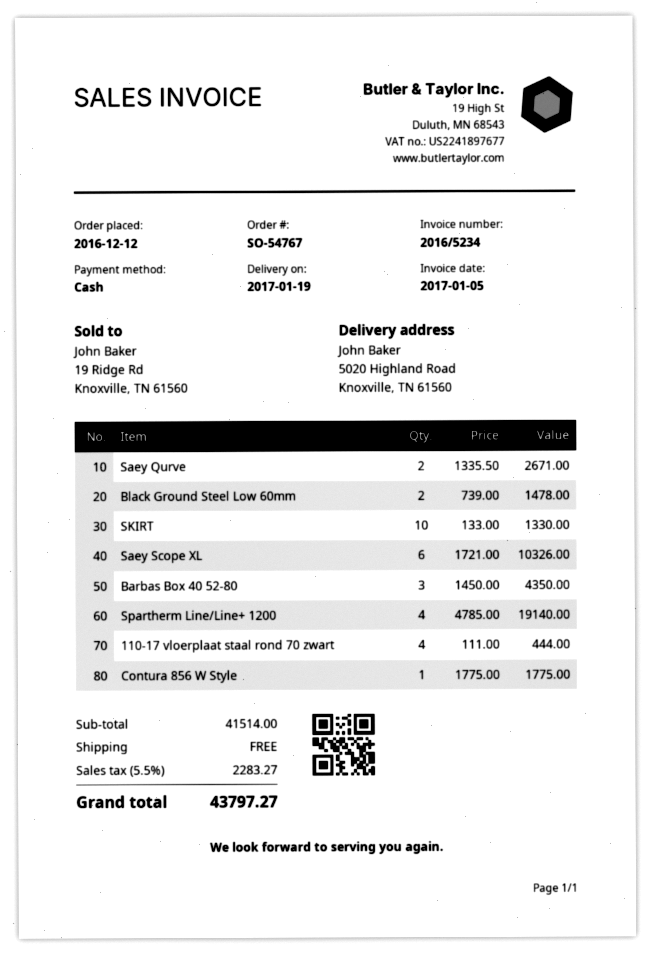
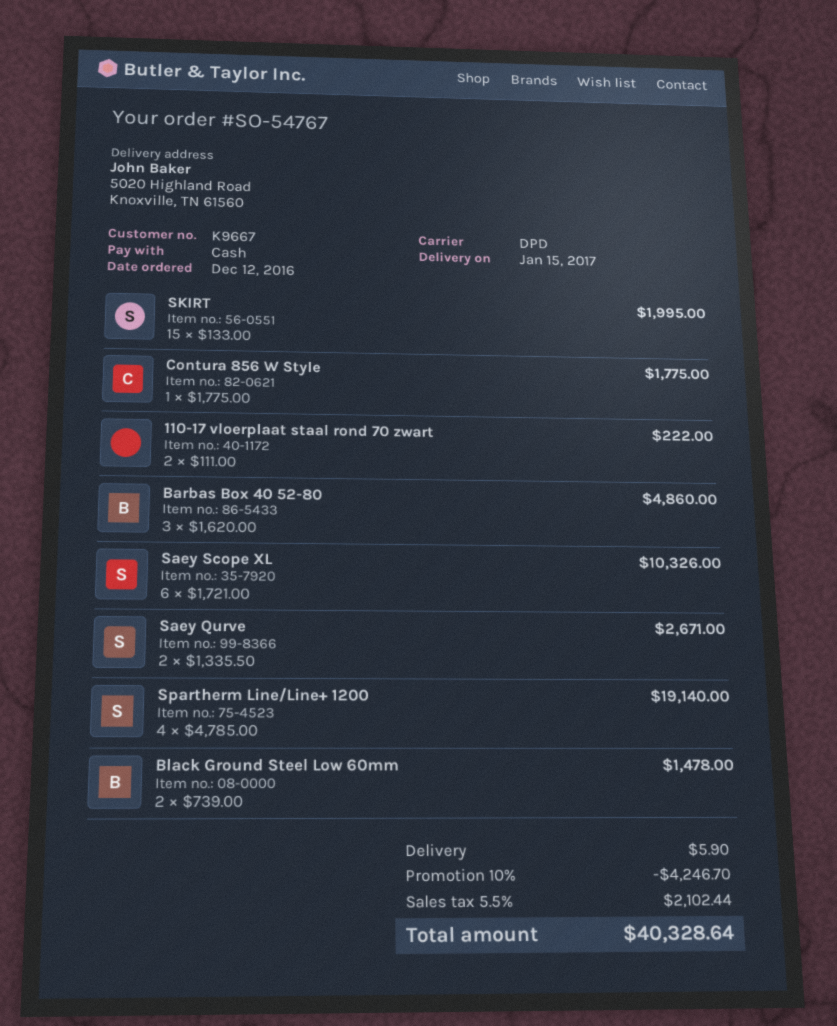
delivery date: 2017-01-19 -> 2017-01-15
SKIRT: 10 x 133.00 = 1330.00 -> 15 x 133.00 = 1995.00
Barbas Box 40 52-80: 3 x 1450.00 = 4350.00 -> 3 x 1620.00 = 4860.00
110-17 vloerplaat staal rond 70 zwart: 4 x 111.00 = 444.00 -> 2 x 111.00 = 222.00
discount: none -> 10% = 4246.70
shipping: 0.00 -> 5.90
tax: 5.5% = 2283.27 -> 5.5% = 2102.44
total: 43797.27 -> 40328.64

